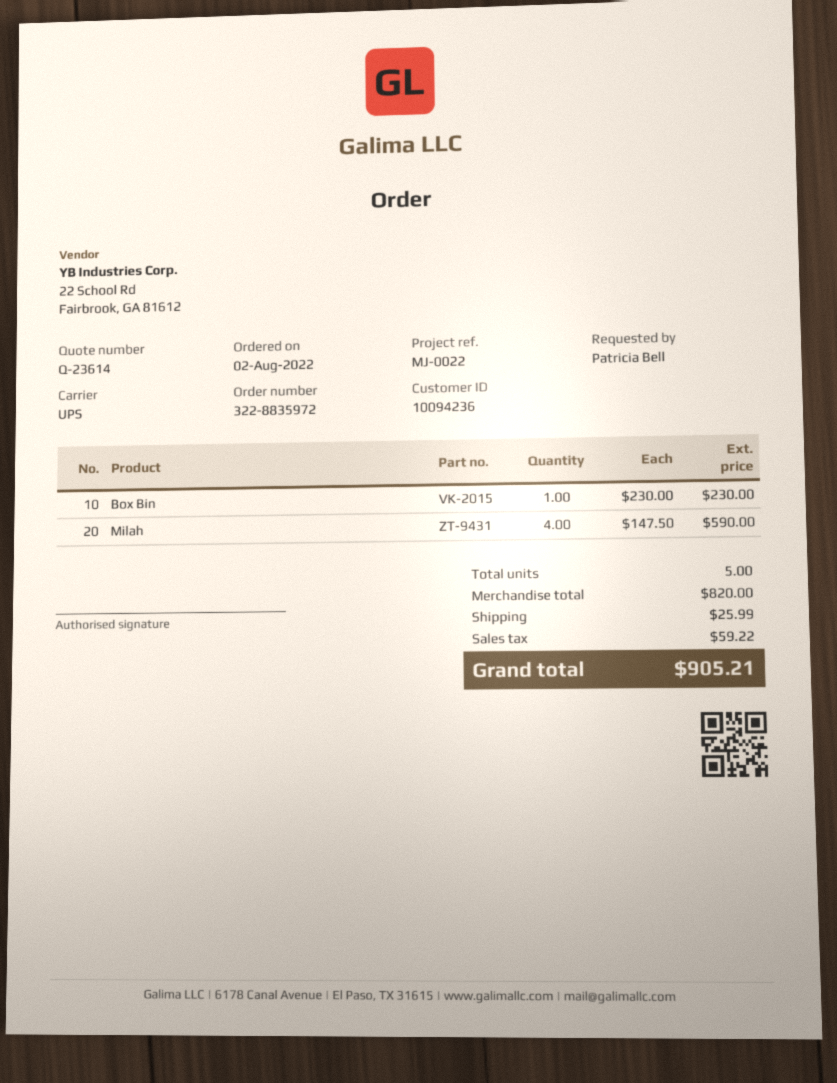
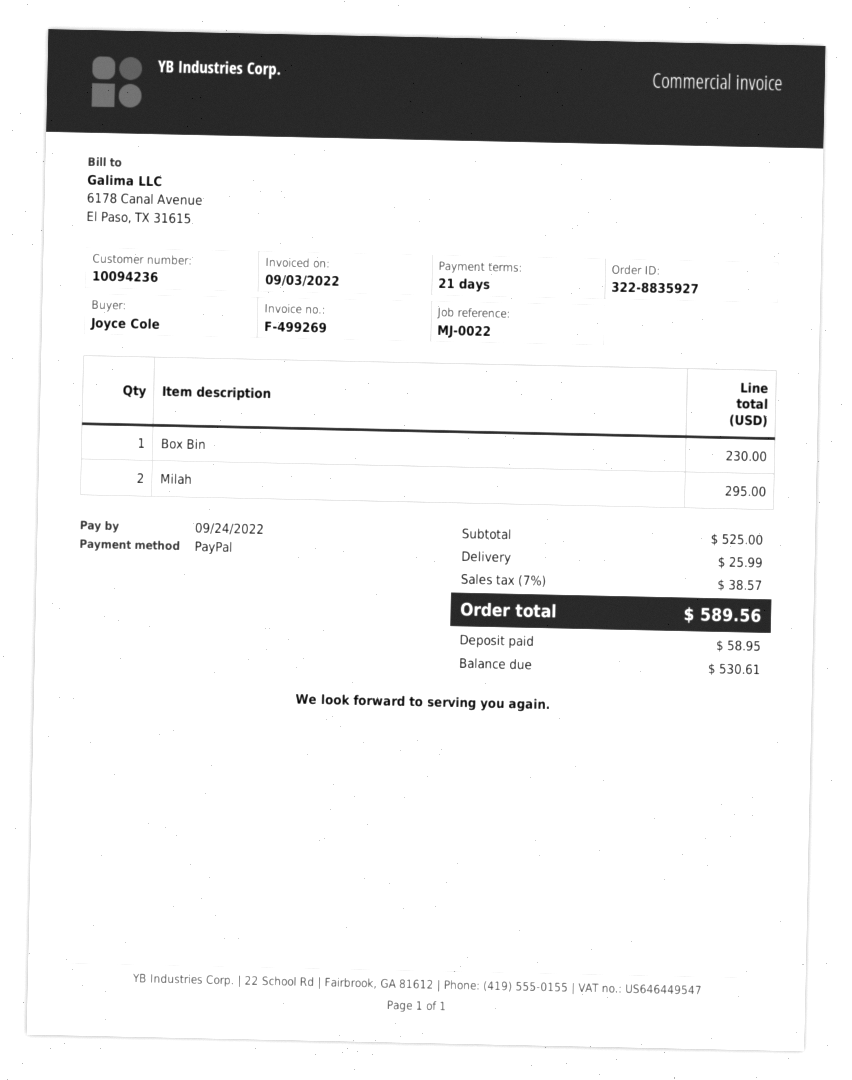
order number: 322-8835972 -> 322-8835927
ordered by: Patricia Bell -> Joyce Cole
Milah: 4 for 590.00 -> 2 for 295.00
subtotal: 820.00 -> 525.00
tax: 59.22 -> 38.57
total: 905.21 -> 589.56

